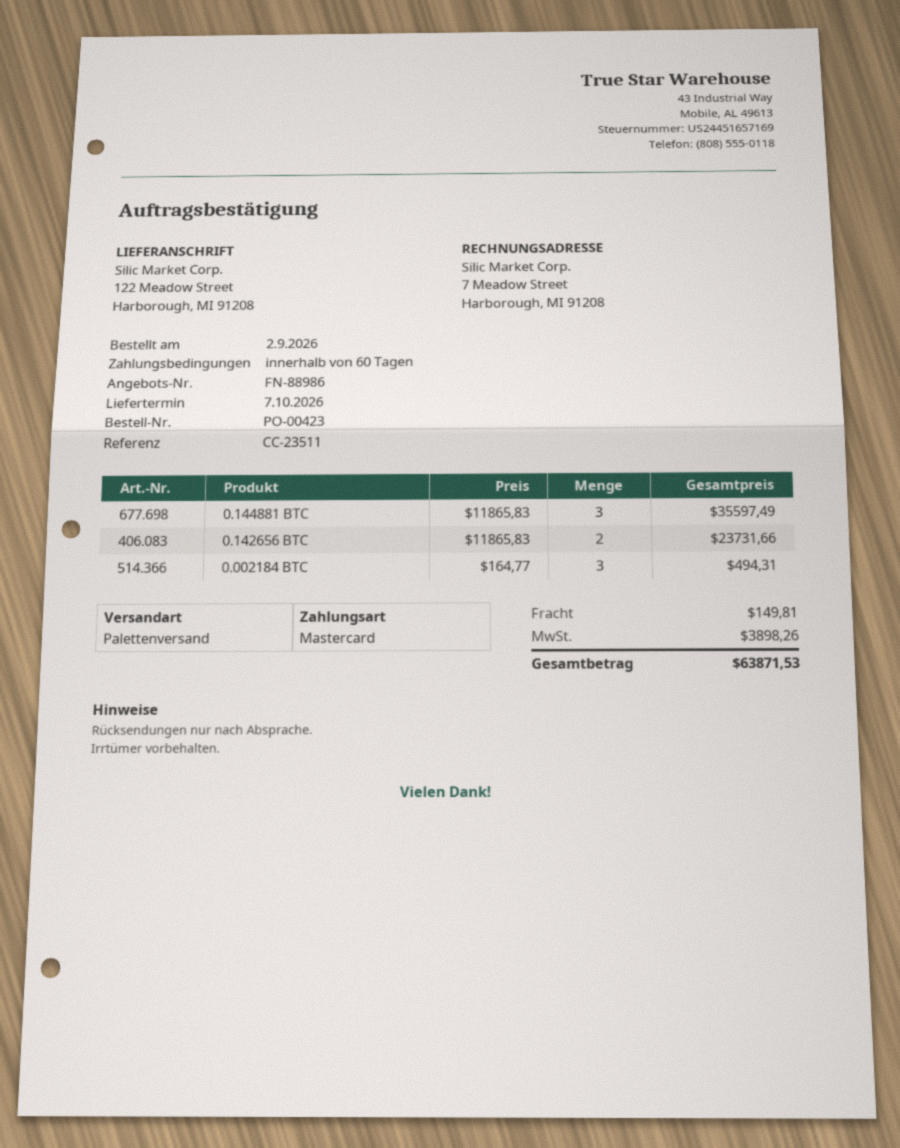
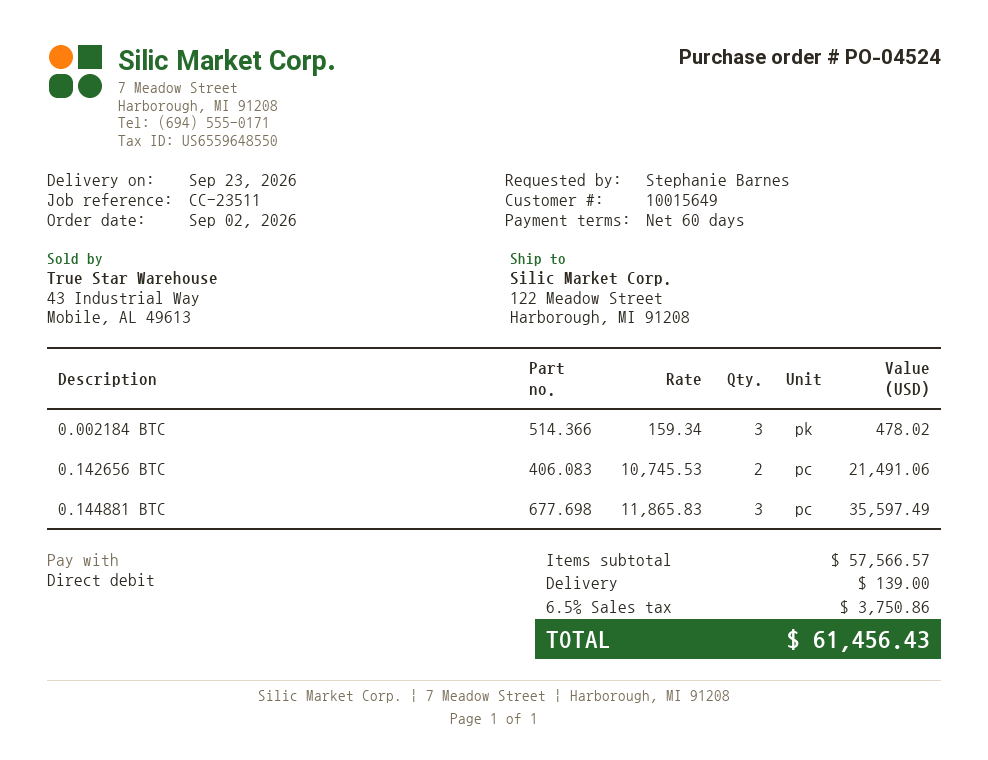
order number: PO-00423 -> PO-04524
delivery date: 2026-10-07 -> 2026-09-23
payment method: Mastercard -> direct debit
0.142656 BTC: 2 x 11865.83 = 23731.66 -> 2 x 10745.53 = 21491.06
0.002184 BTC: 3 x 164.77 = 494.31 -> 3 x 159.34 = 478.02
shipping: 149.81 -> 139.00
tax: 3898.26 -> 3750.86
total: 63871.53 -> 61456.43

